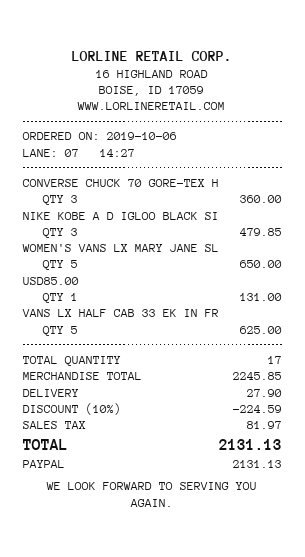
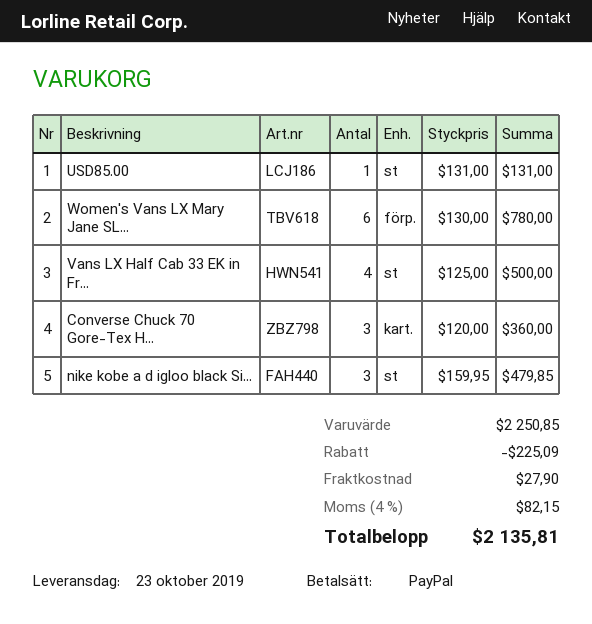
WOMEN'S VANS LX MARY JANE SL: 5 for 650.00 -> 6 for 780.00
VANS LX HALF CAB 33 EK IN FR: 5 for 625.00 -> 4 for 500.00
subtotal: 2245.85 -> 2250.85
discount: 224.59 -> 225.09
tax: 81.97 -> 82.15
total: 2131.13 -> 2135.81

